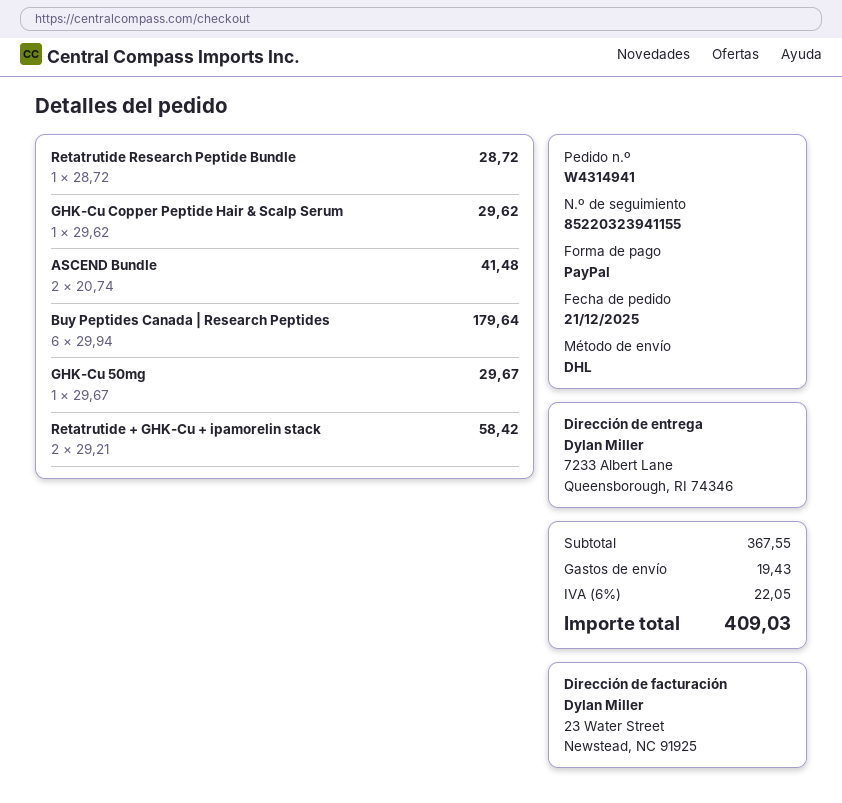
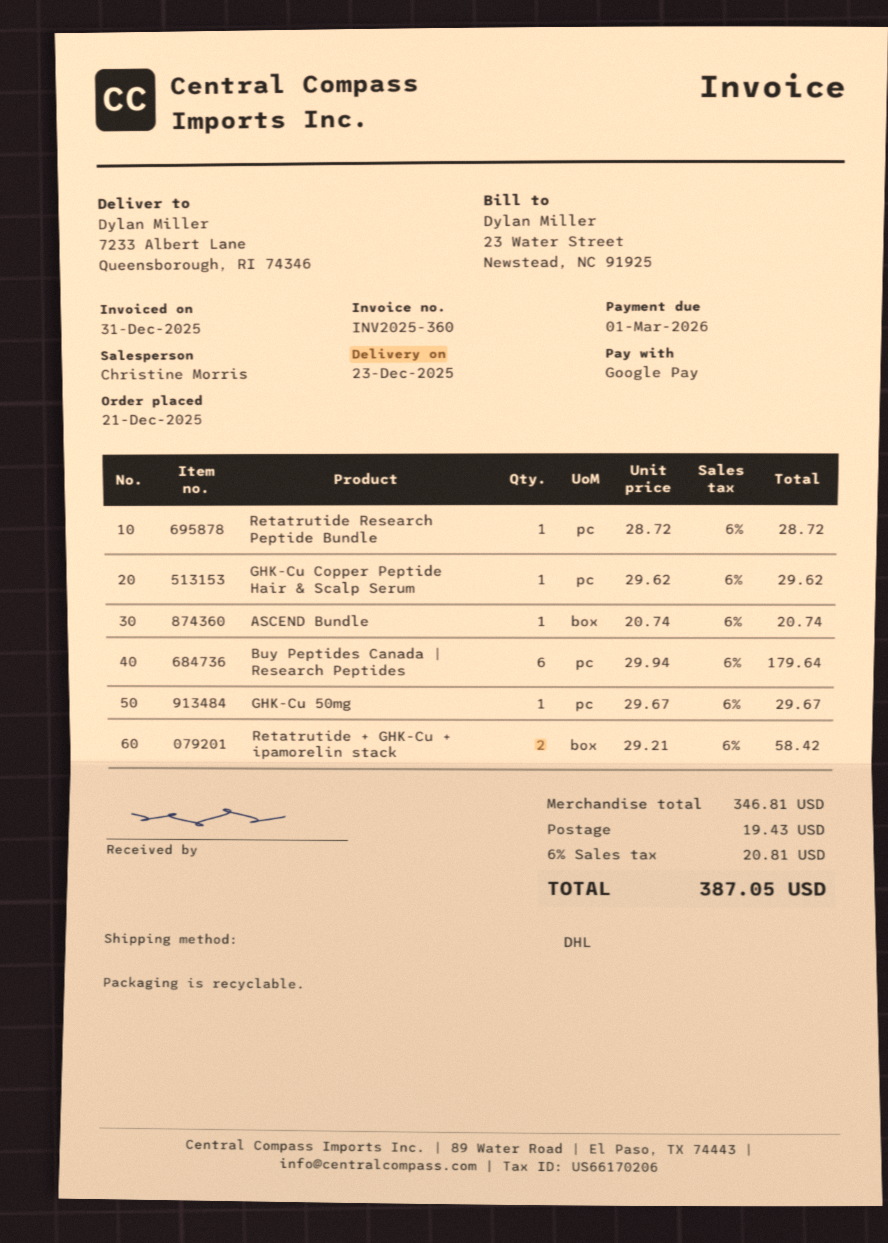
payment method: PayPal -> Google Pay
ASCEND Bundle: 2 x 20.74 = 41.48 -> 1 x 20.74 = 20.74
subtotal: 367.55 -> 346.81
tax: 6% = 22.05 -> 6% = 20.81
total: 409.03 -> 387.05

